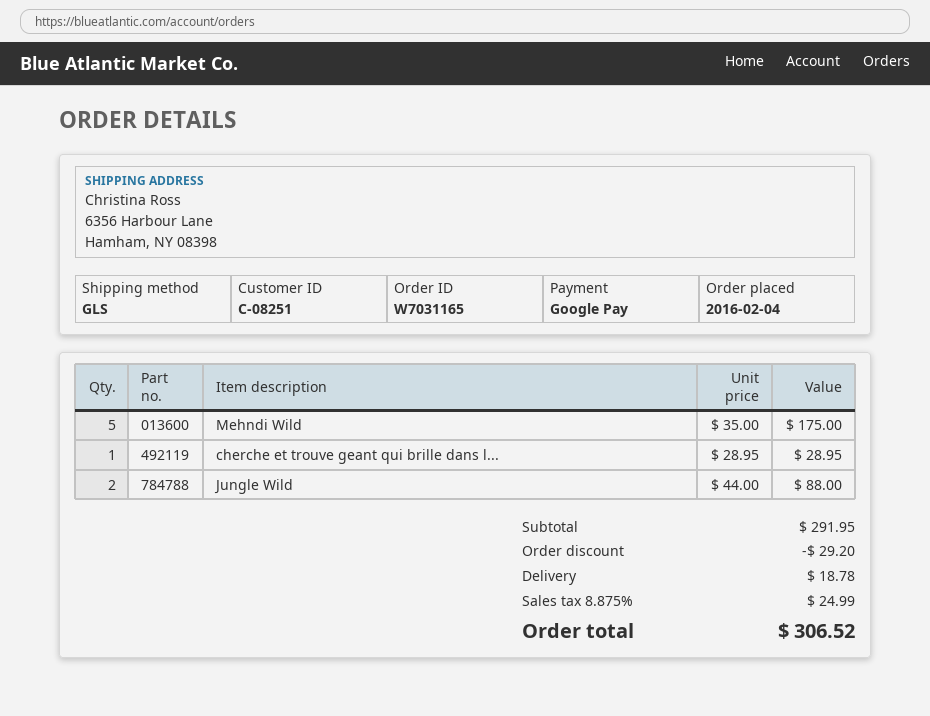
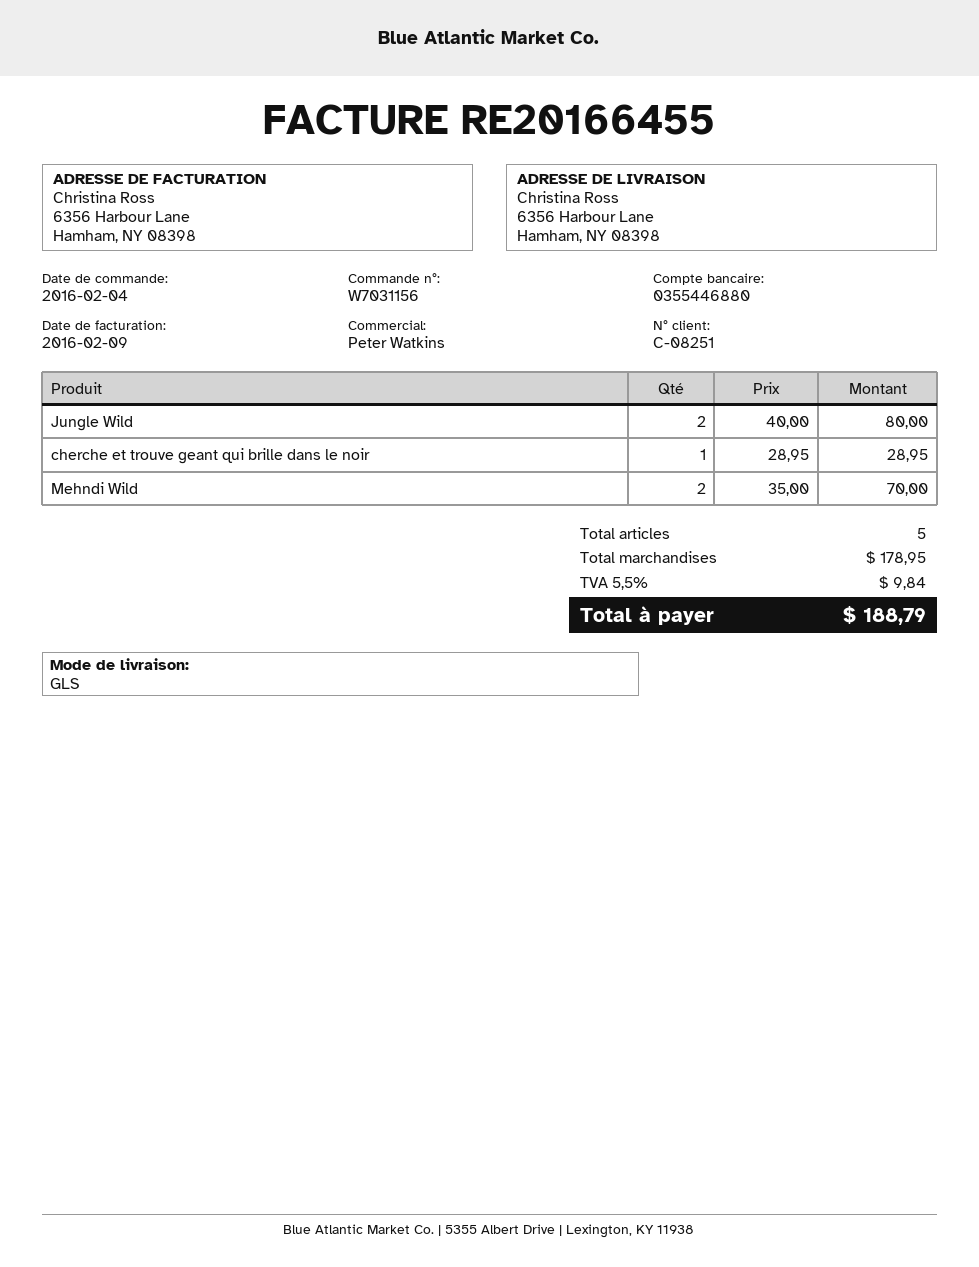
order number: W7031165 -> W7031156
Mehndi Wild: 5 x 35.00 = 175.00 -> 2 x 35.00 = 70.00
Jungle Wild: 2 x 44.00 = 88.00 -> 2 x 40.00 = 80.00
subtotal: 291.95 -> 178.95
discount: 29.20 -> none
shipping: 18.78 -> none
tax: 8.875% = 24.99 -> 5.5% = 9.84
total: 306.52 -> 188.79

